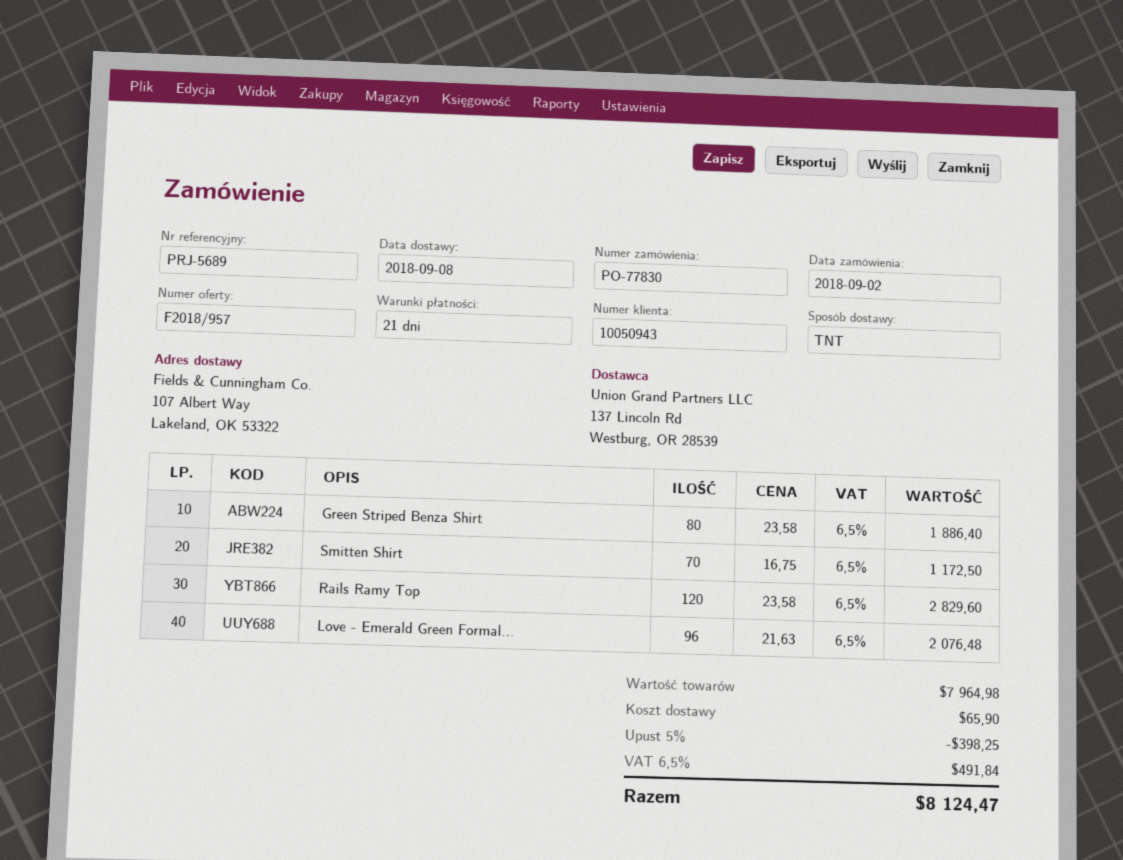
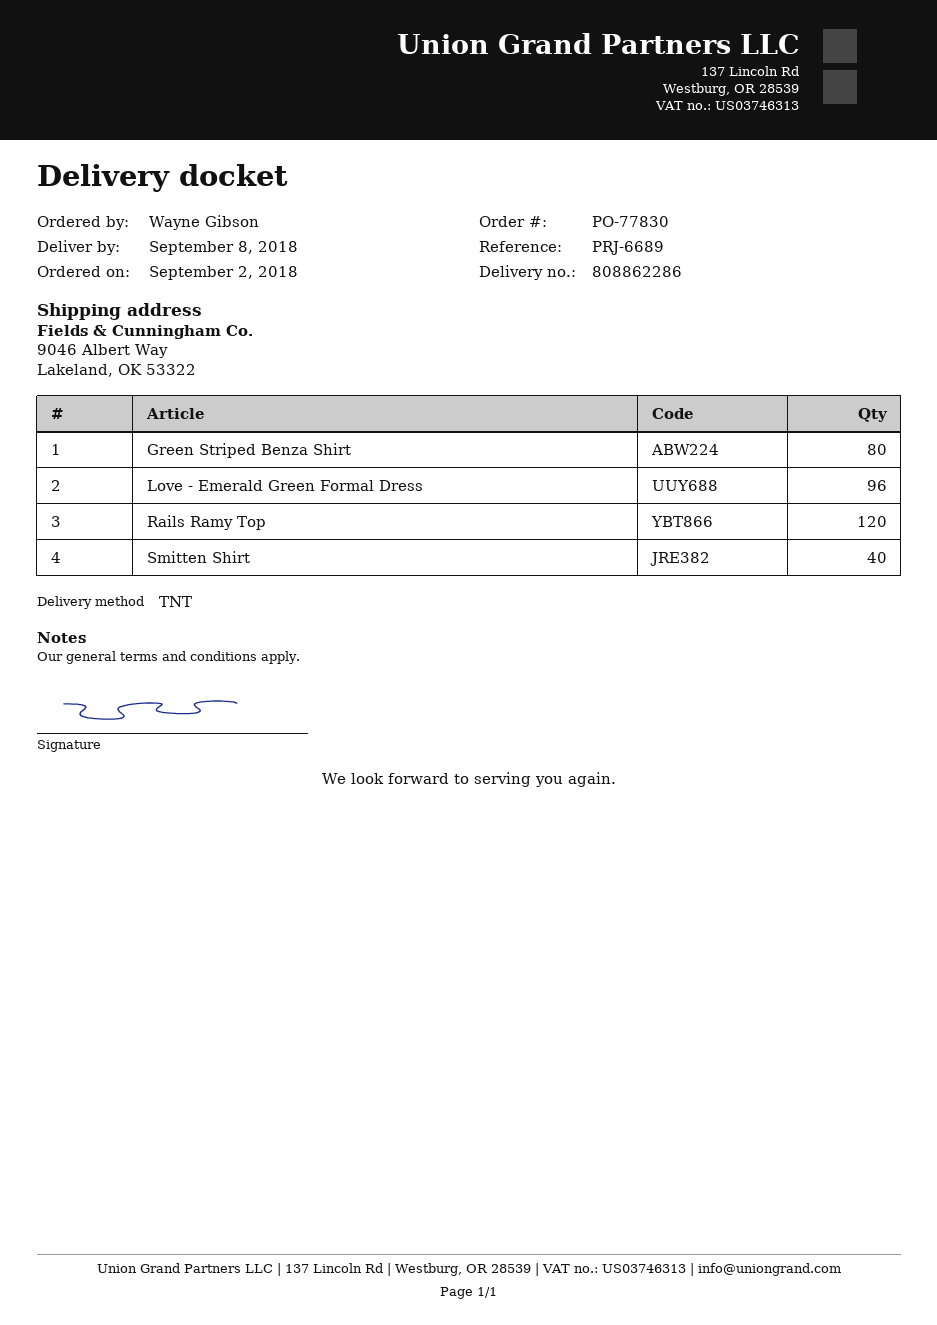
reference: PRJ-5689 -> PRJ-6689
ship to: 107 Albert Way, Lakeland, OK 53322 -> 9046 Albert Way, Lakeland, OK 53322
Smitten Shirt: 70 -> 40

